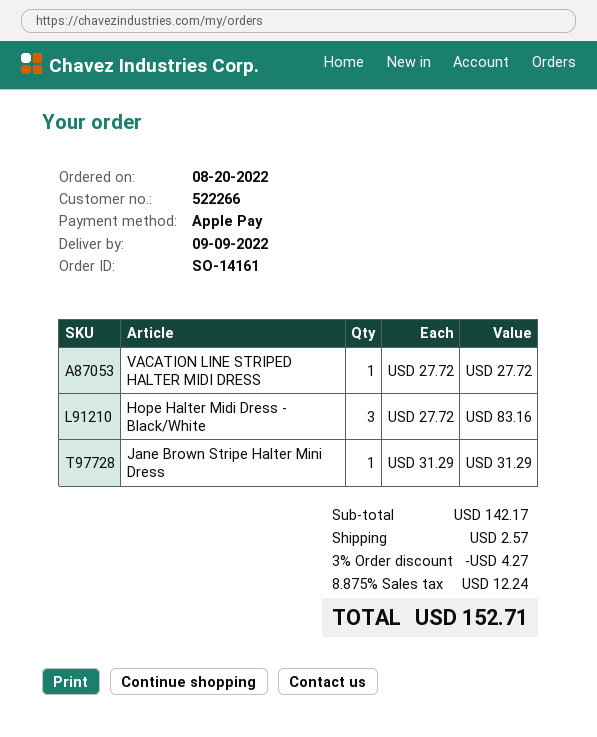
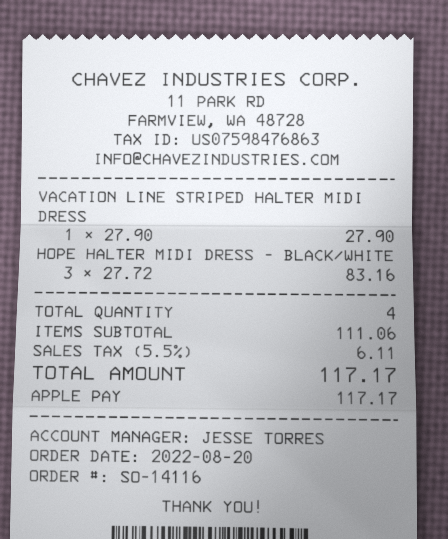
order number: SO-14161 -> SO-14116
VACATION LINE STRIPED HALTER MIDI DRESS: 1 x 27.72 = 27.72 -> 1 x 27.90 = 27.90
Jane Brown Stripe Halter Mini Dress: 1 x 31.29 = 31.29 -> none
subtotal: 142.17 -> 111.06
discount: 3% = 4.27 -> none
shipping: 2.57 -> none
tax: 8.875% = 12.24 -> 5.5% = 6.11
total: 152.71 -> 117.17

